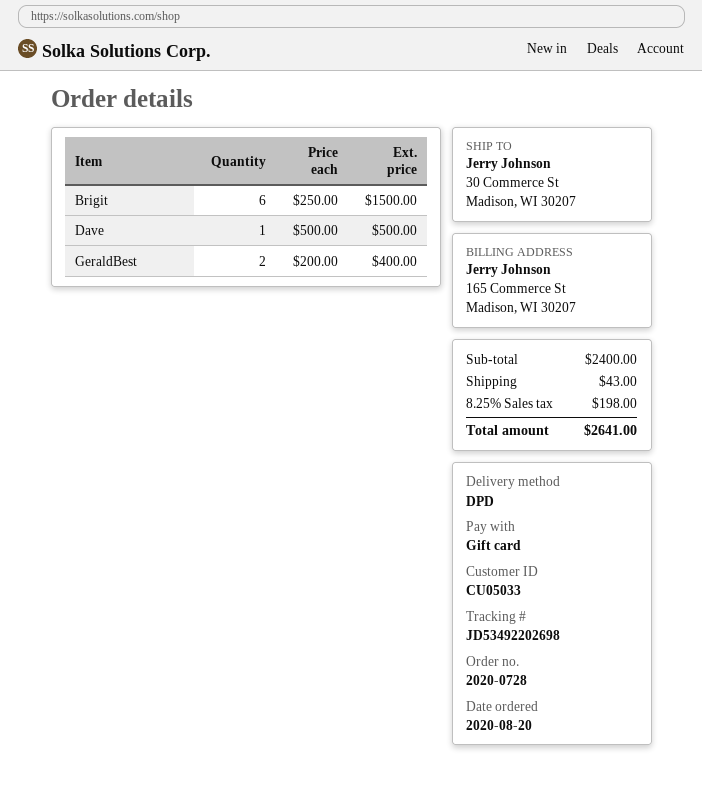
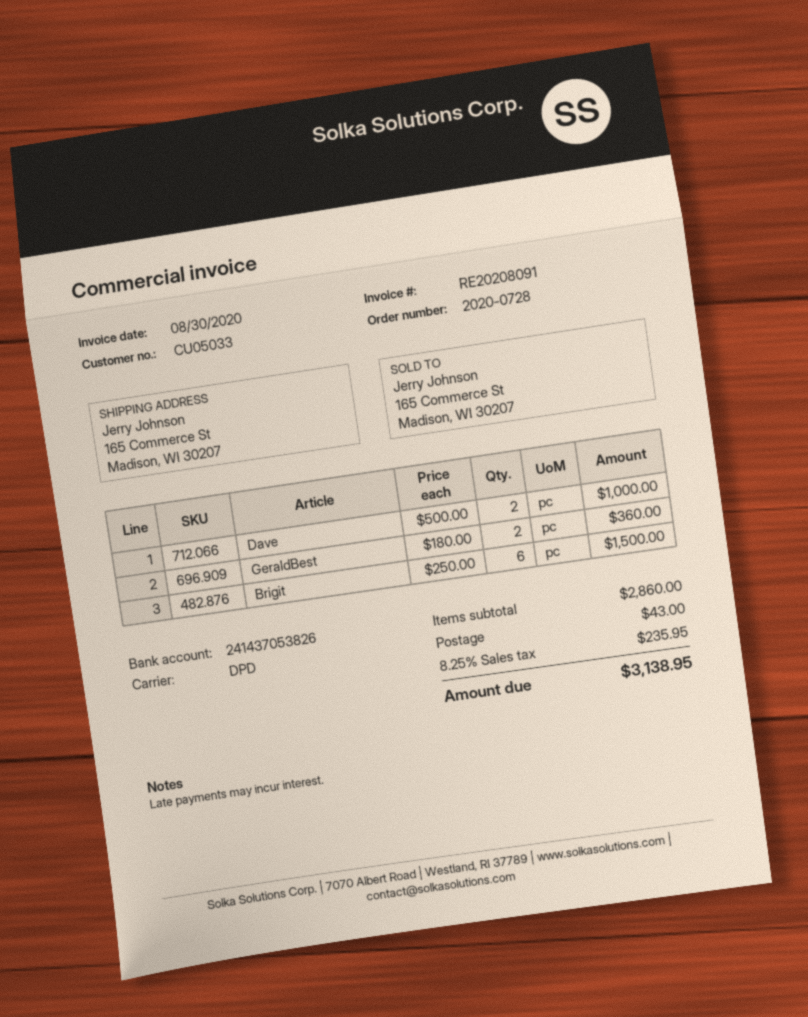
ship to: 30 Commerce St, Madison, WI 30207 -> 165 Commerce St, Madison, WI 30207
Dave: 1 x 500.00 = 500.00 -> 2 x 500.00 = 1000.00
GeraldBest: 2 x 200.00 = 400.00 -> 2 x 180.00 = 360.00
subtotal: 2400.00 -> 2860.00
tax: 8.25% = 198.00 -> 8.25% = 235.95
total: 2641.00 -> 3138.95

